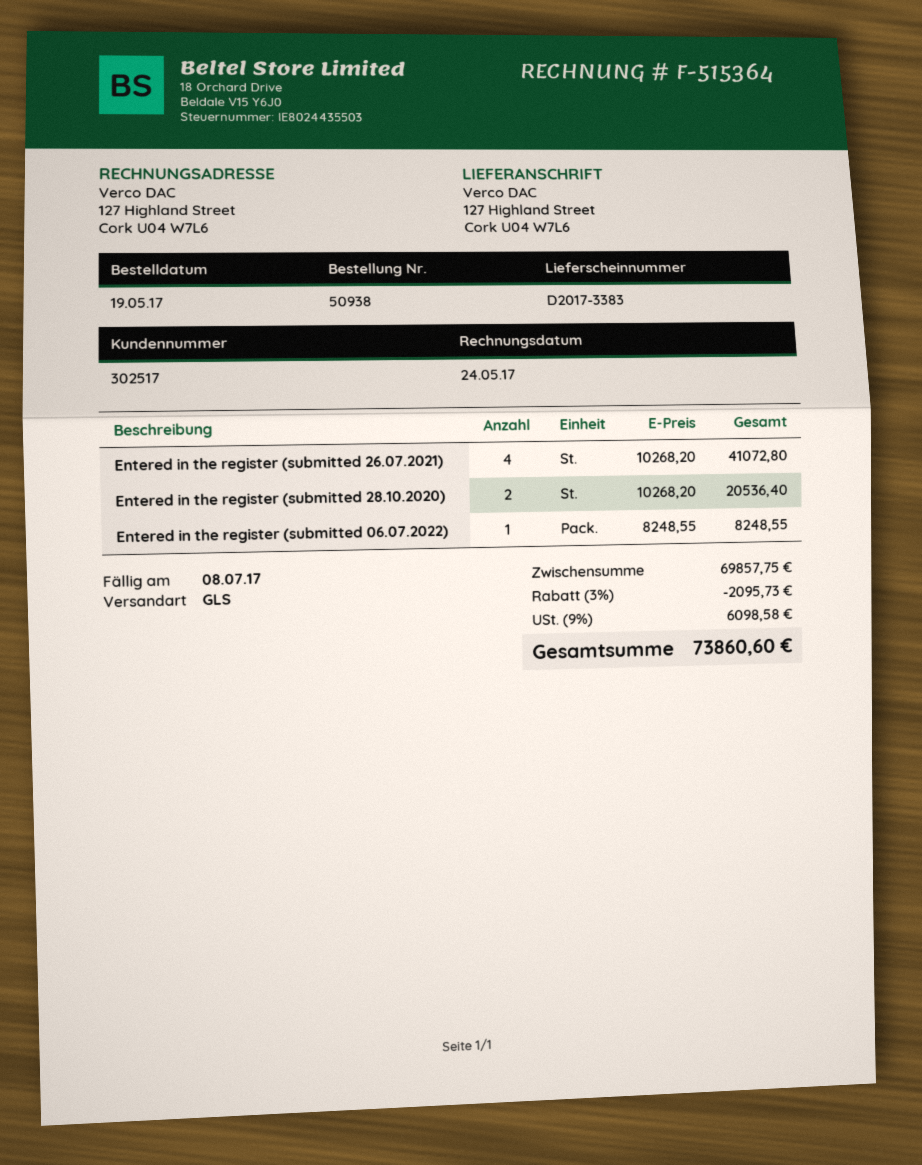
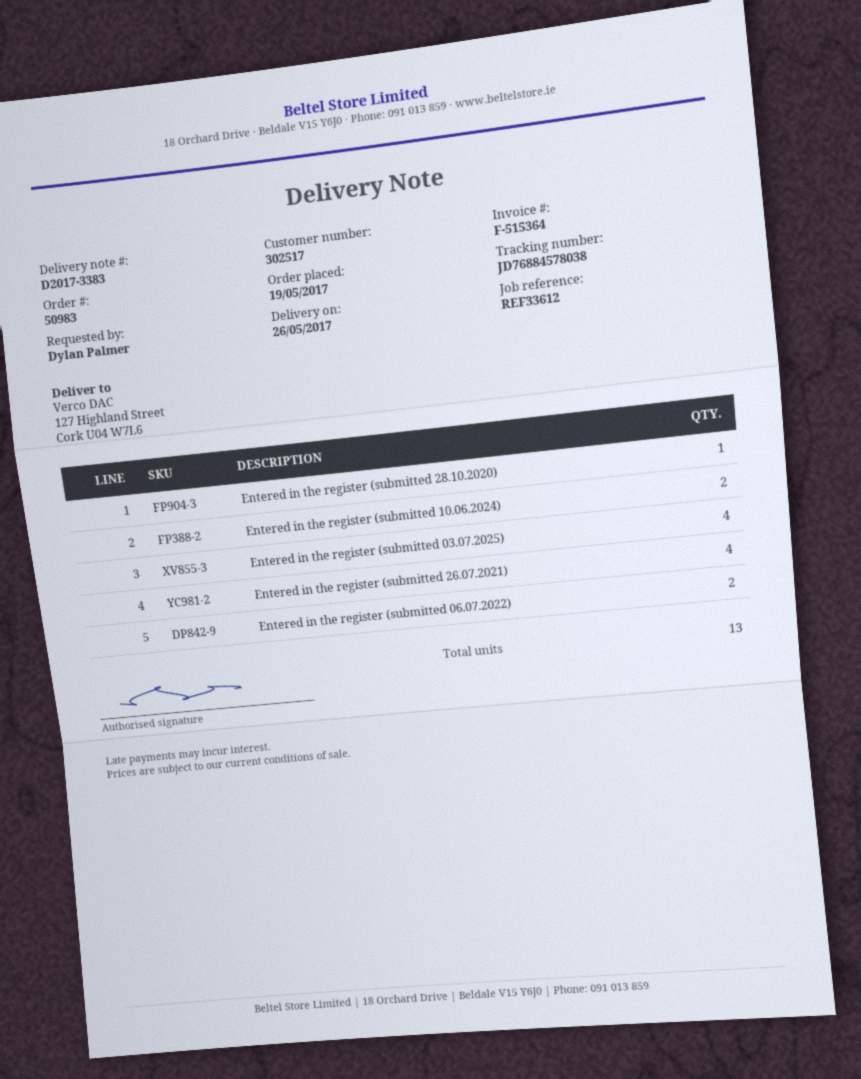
order number: 50938 -> 50983
Entered in the register (submitted 28.10.2020): 2 -> 1
Entered in the register (submitted 06.07.2022): 1 -> 2
Entered in the register (submitted 10.06.2024): none -> 2
Entered in the register (submitted 03.07.2025): none -> 4

